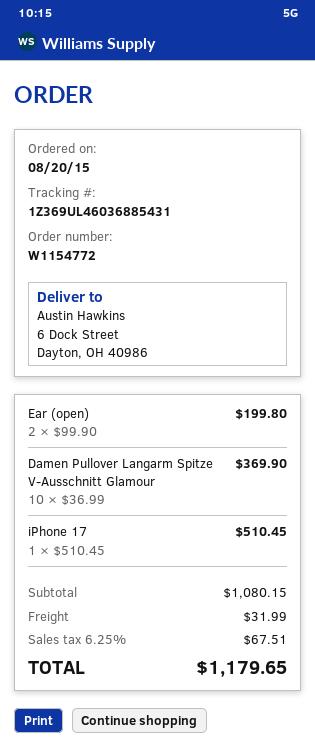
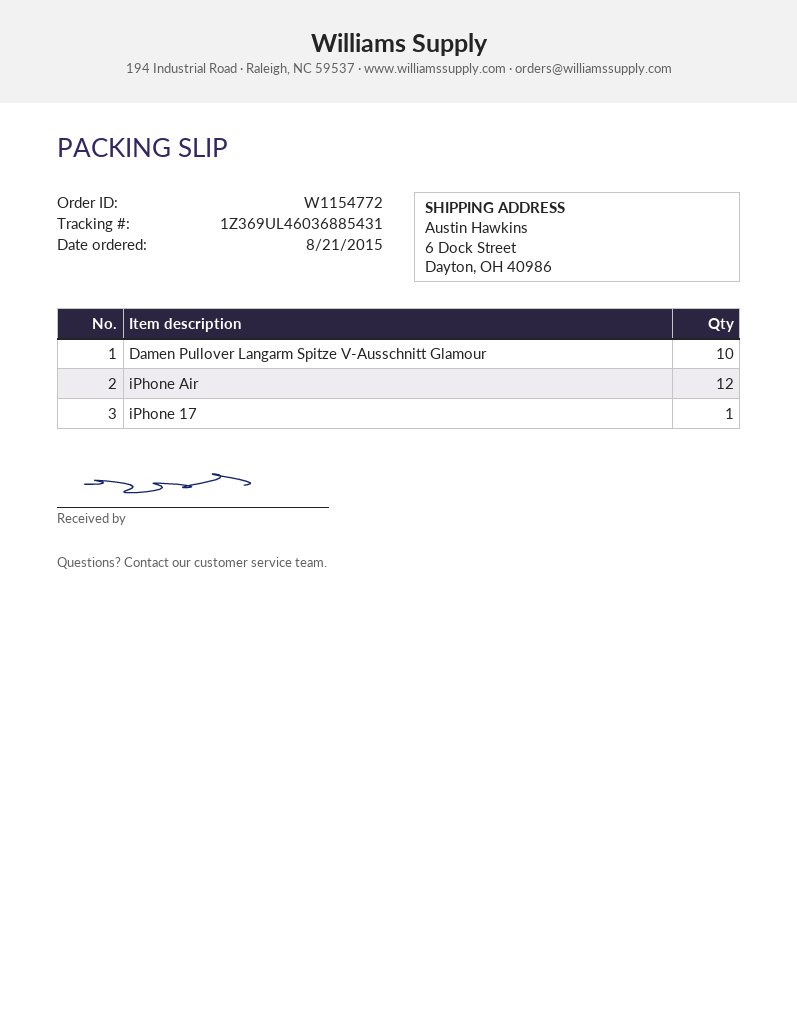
order date: 2015-08-20 -> 2015-08-21
Ear (open): 2 -> none
iPhone Air: none -> 12

